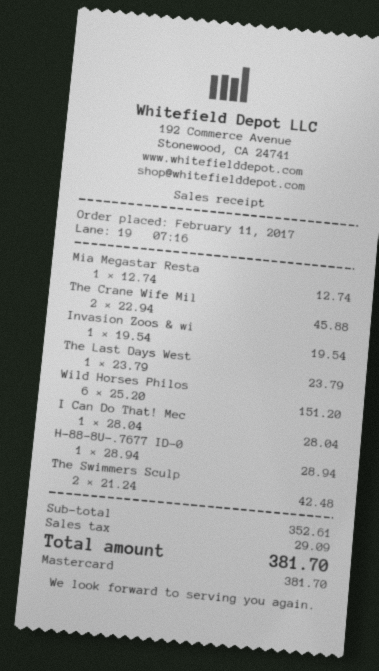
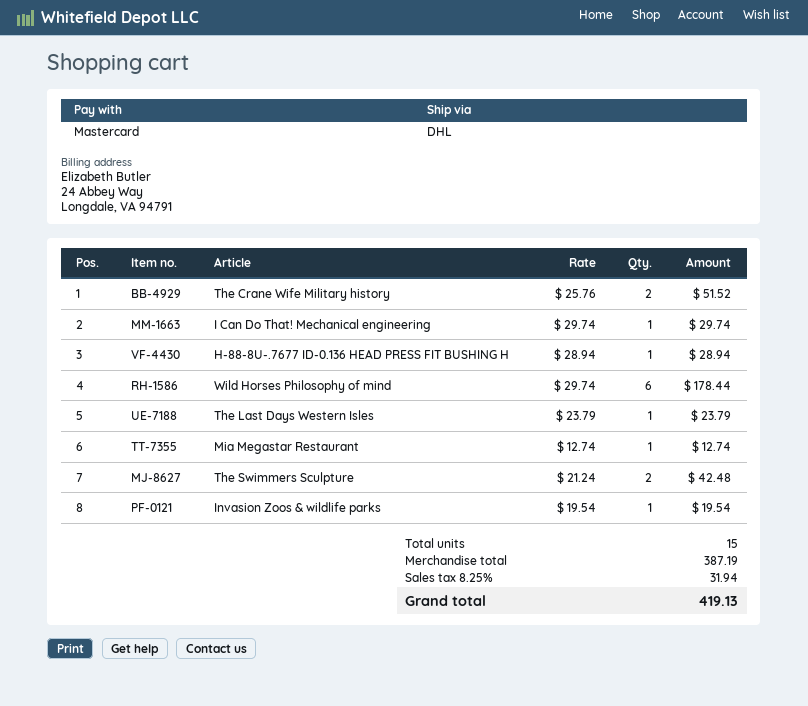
The Crane Wife Mil: 2 x 22.94 = 45.88 -> 2 x 25.76 = 51.52
Wild Horses Philos: 6 x 25.20 = 151.20 -> 6 x 29.74 = 178.44
I Can Do That! Mec: 1 x 28.04 = 28.04 -> 1 x 29.74 = 29.74
subtotal: 352.61 -> 387.19
tax: 29.09 -> 31.94
total: 381.70 -> 419.13

